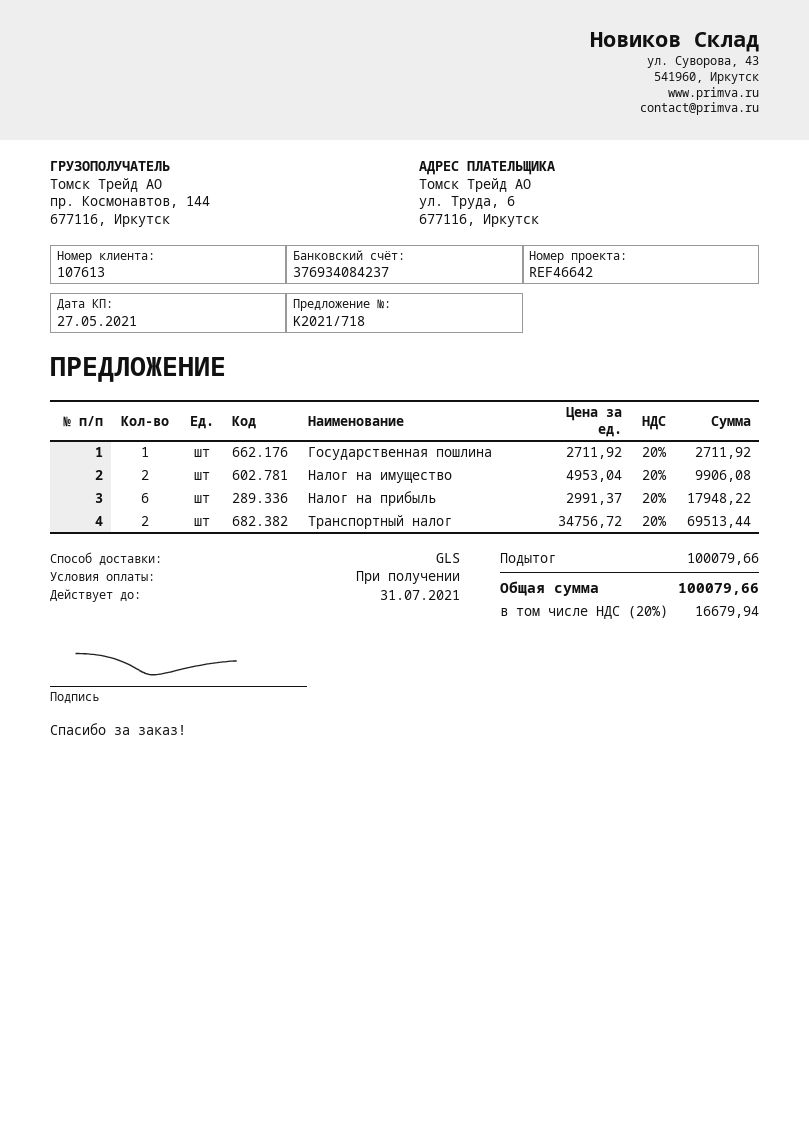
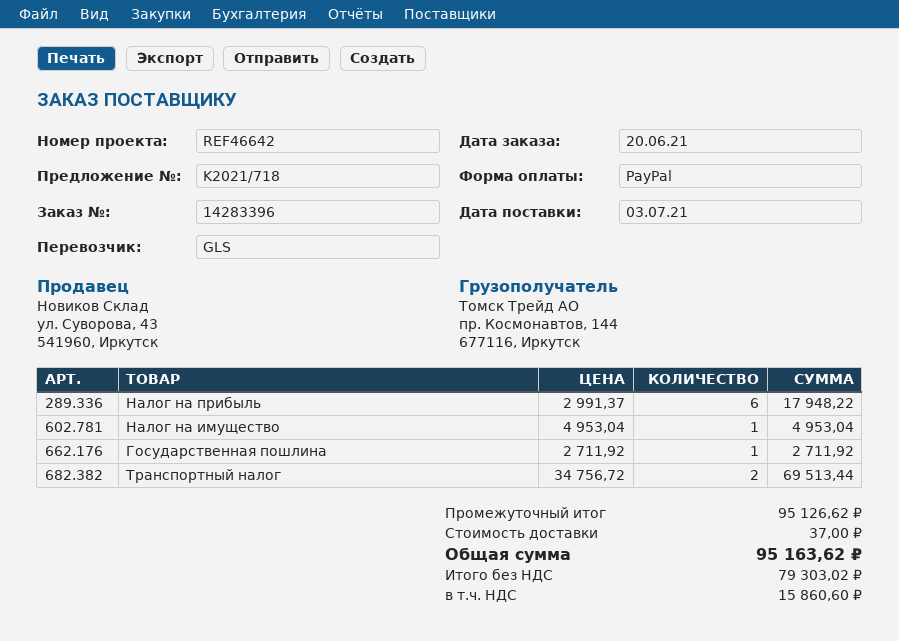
Налог на имущество: 2 x 4953.04 = 9906.08 -> 1 x 4953.04 = 4953.04
subtotal: 100079.66 -> 95126.62
shipping: none -> 37.00
tax: 16679.94 -> 15860.60
total: 100079.66 -> 95163.62

